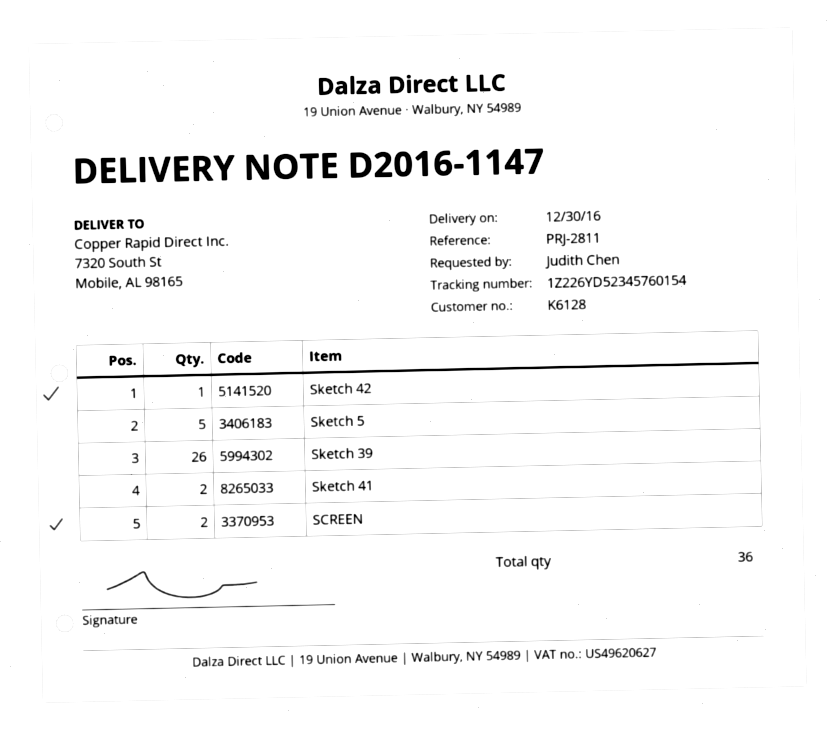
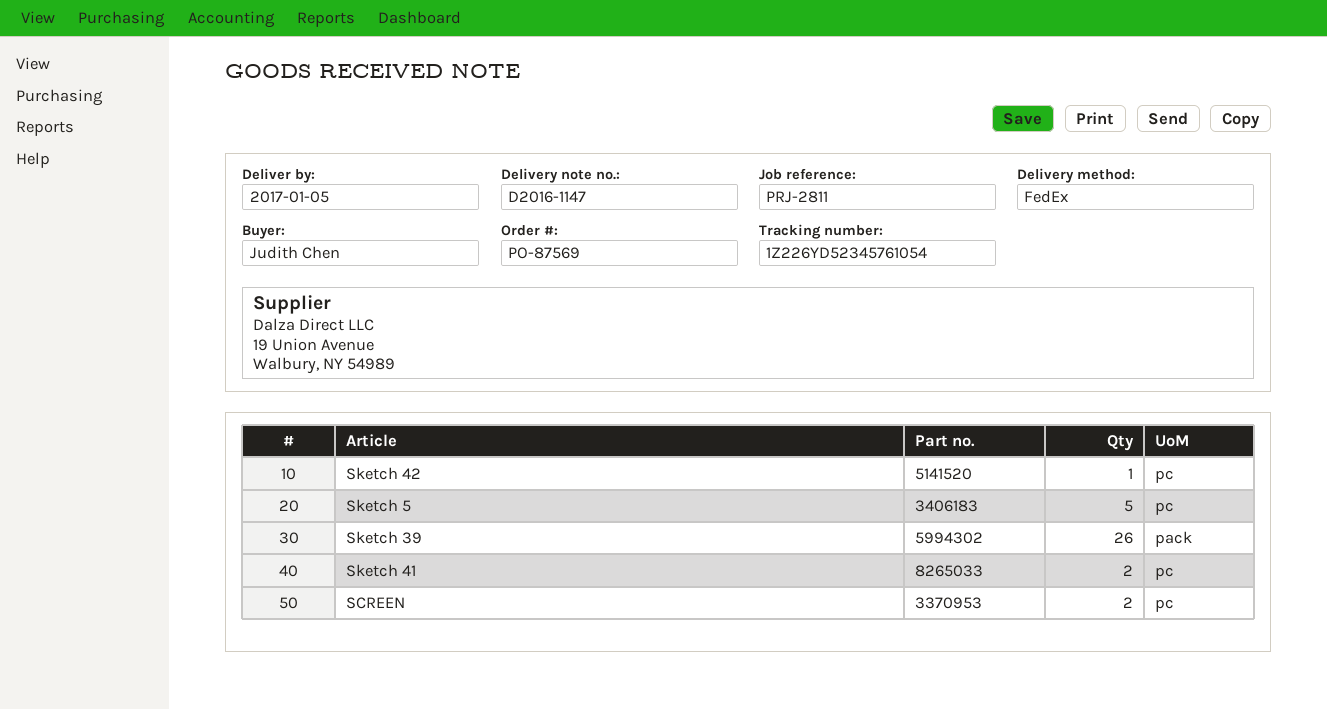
delivery date: 2016-12-30 -> 2017-01-05
tracking number: 1Z226YD52345760154 -> 1Z226YD52345761054

